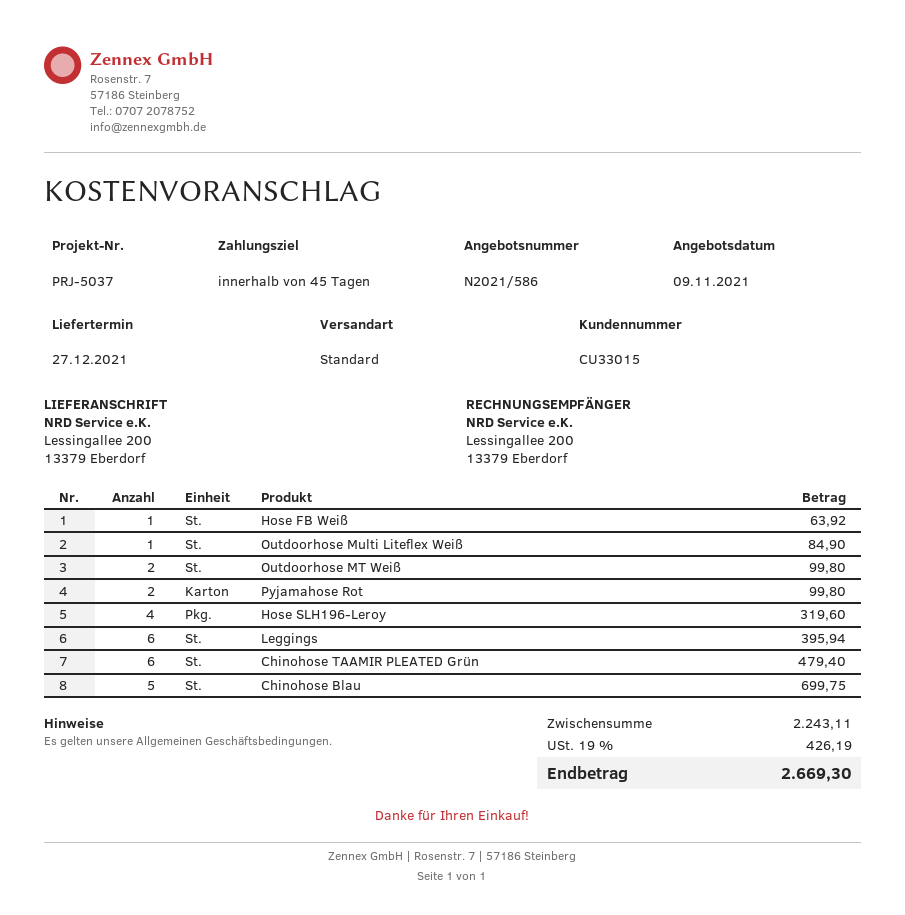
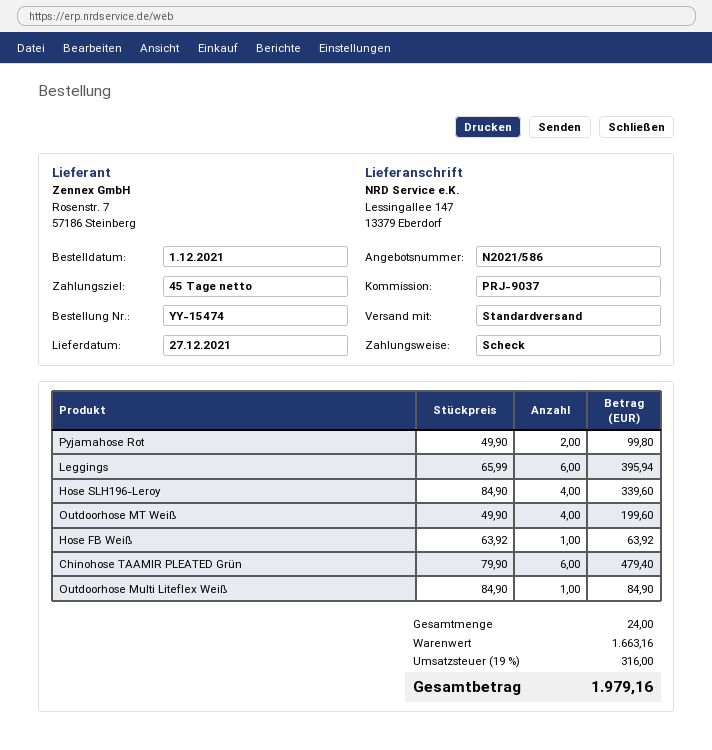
reference: PRJ-5037 -> PRJ-9037
ship to: Lessingallee 200, 13379 Eberdorf -> Lessingallee 147, 13379 Eberdorf
Outdoorhose MT Weiß: 2 for 99.80 -> 4 for 199.60
Hose SLH196-Leroy: 4 for 319.60 -> 4 for 339.60
Chinohose Blau: 5 for 699.75 -> none
subtotal: 2243.11 -> 1663.16
tax: 19% = 426.19 -> 19% = 316.00
total: 2669.30 -> 1979.16

